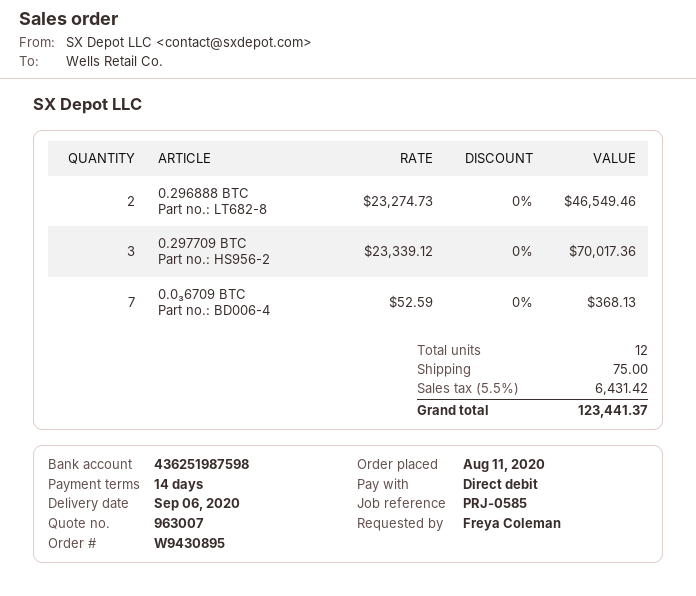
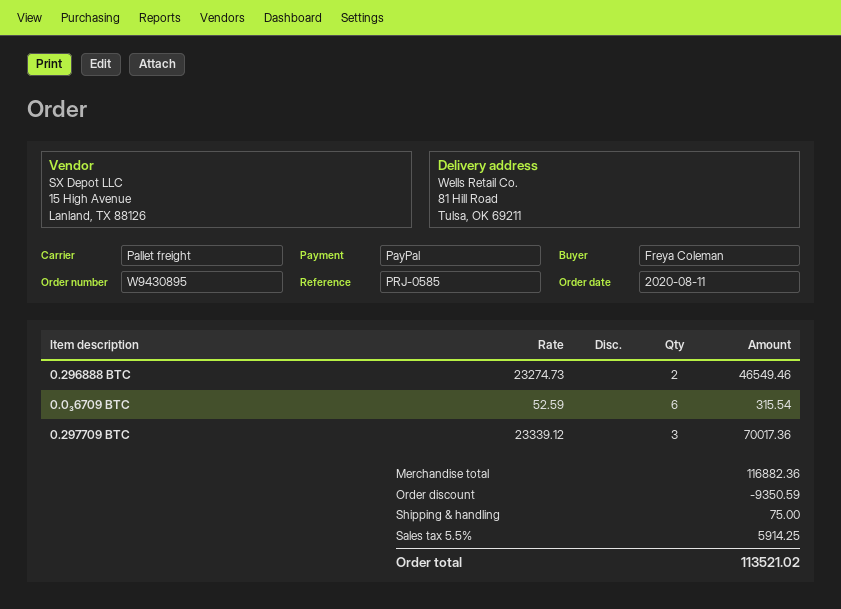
payment method: direct debit -> PayPal
0.0₃6709 BTC: 7 x 52.59 = 368.13 -> 6 x 52.59 = 315.54
discount: none -> 9350.59
tax: 5.5% = 6431.42 -> 5.5% = 5914.25
total: 123441.37 -> 113521.02

